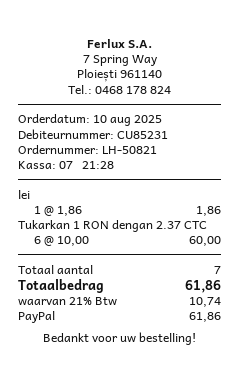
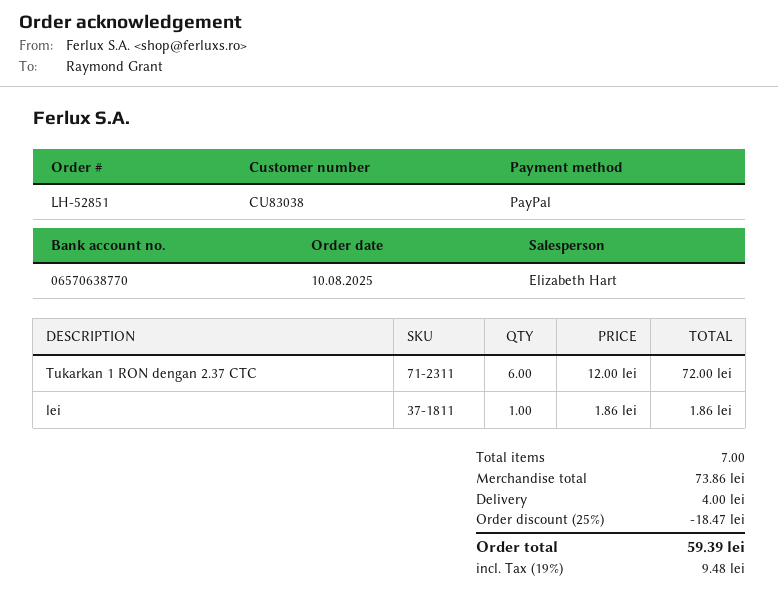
order number: LH-50821 -> LH-52851
customer number: CU85231 -> CU83038
Tukarkan 1 RON dengan 2.37 CTC: 6 x 10.00 = 60.00 -> 6 x 12.00 = 72.00
discount: none -> 25% = 18.47
shipping: none -> 4.00
tax: 21% = 10.74 -> 19% = 9.48
total: 61.86 -> 59.39

